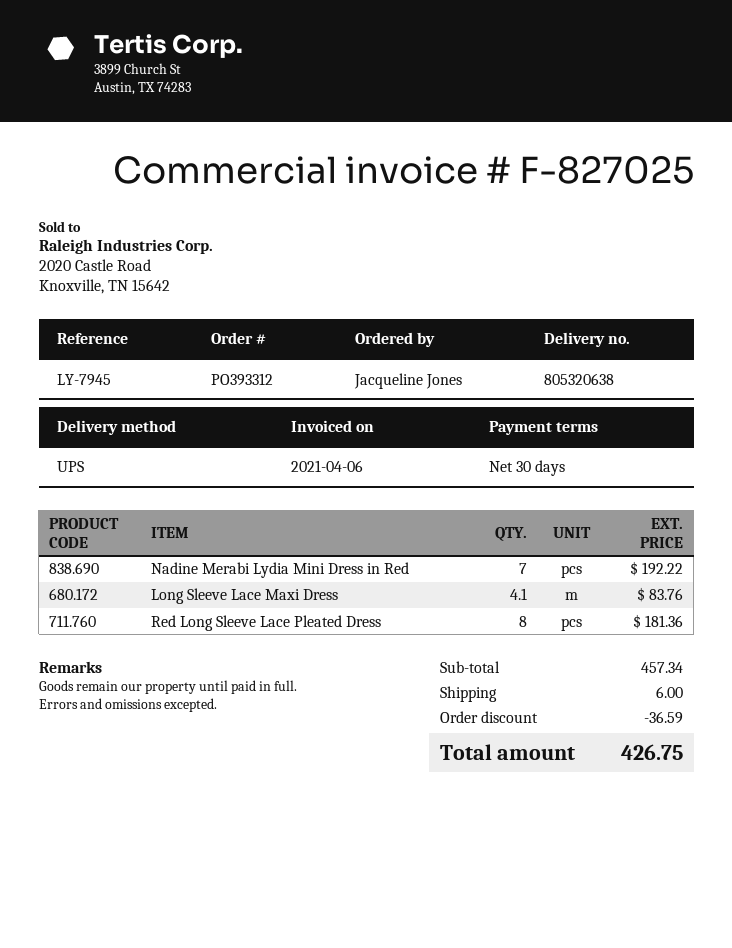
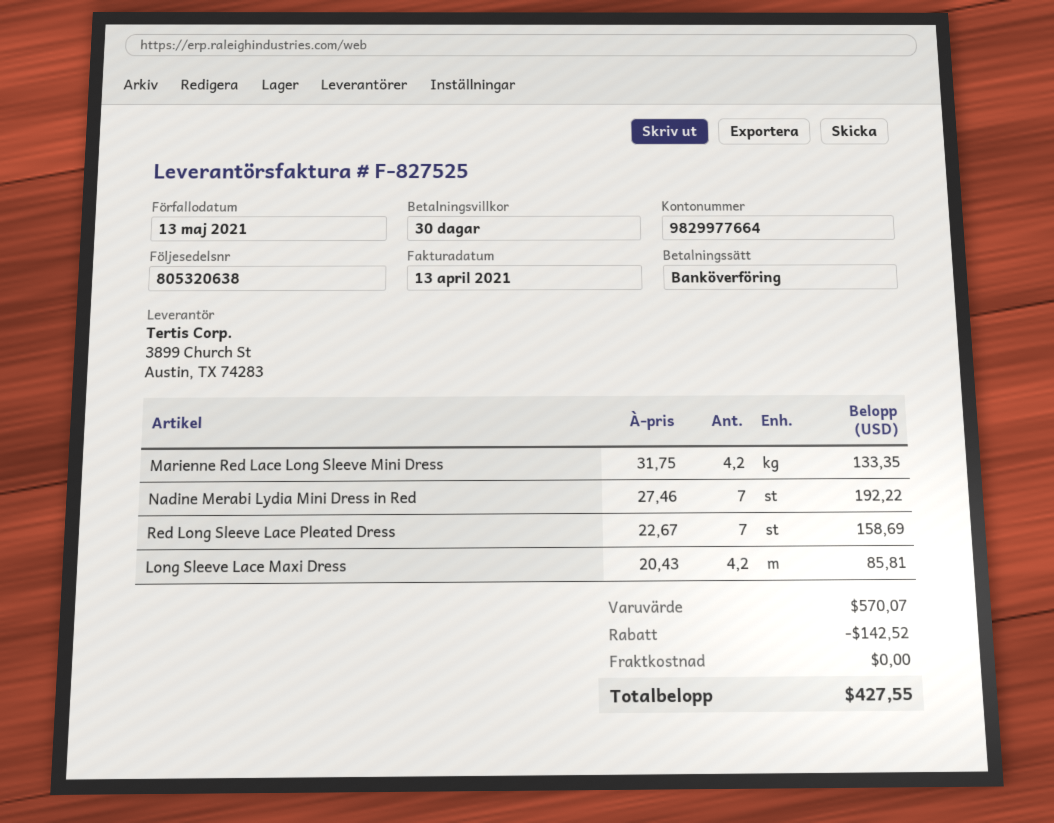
invoice number: F-827025 -> F-827525
invoice date: 2021-04-06 -> 2021-04-13
Long Sleeve Lace Maxi Dress: 4.1 for 83.76 -> 4.2 for 85.81
Red Long Sleeve Lace Pleated Dress: 8 for 181.36 -> 7 for 158.69
Marienne Red Lace Long Sleeve Mini Dress: none -> 4.2 for 133.35
subtotal: 457.34 -> 570.07
discount: 36.59 -> 142.52
shipping: 6.00 -> 0.00
total: 426.75 -> 427.55

